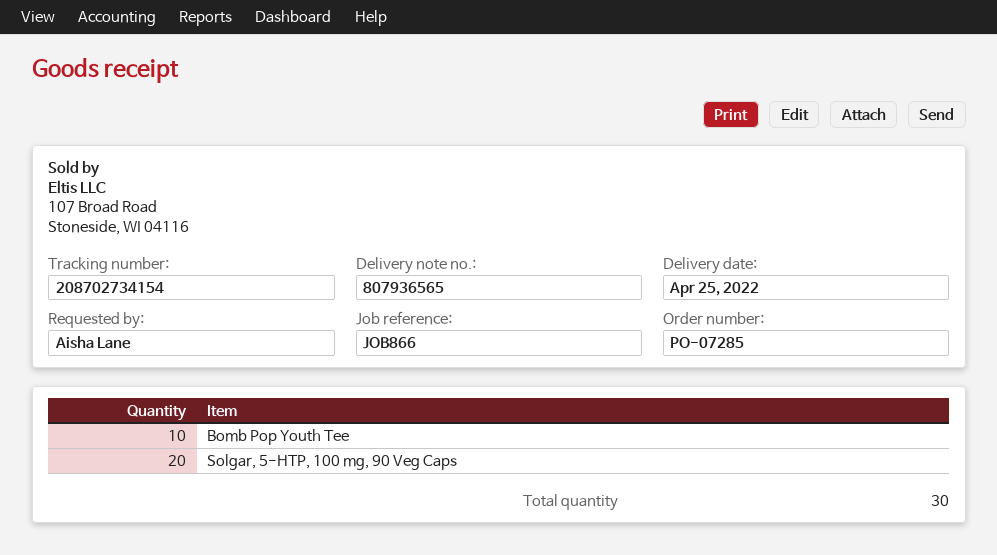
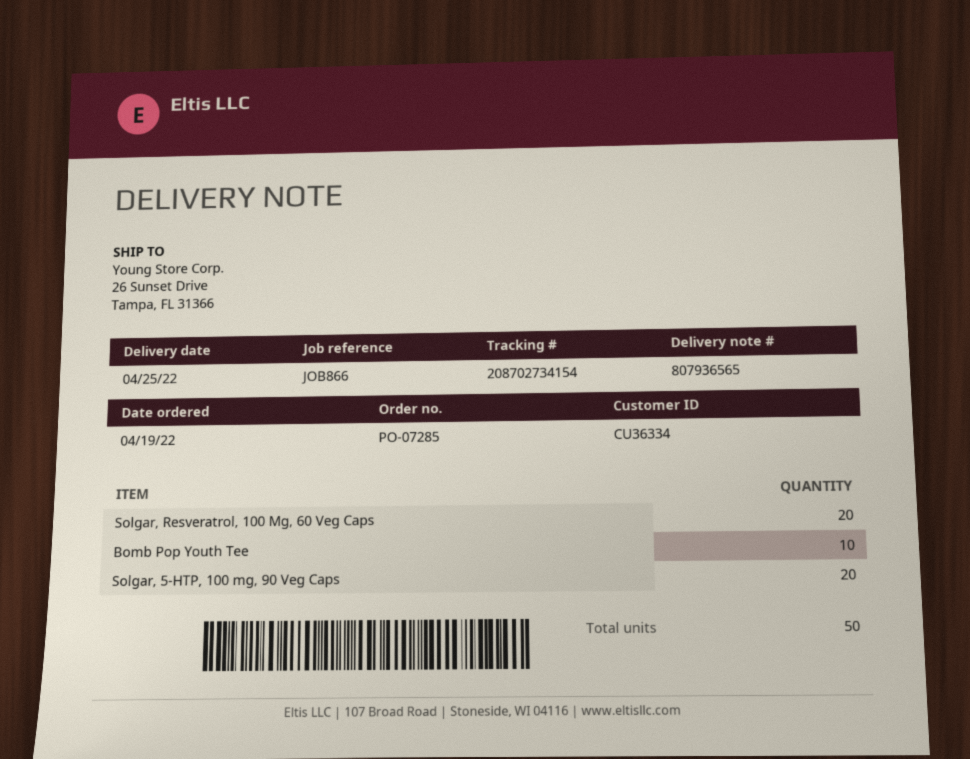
Solgar, Resveratrol, 100 Mg, 60 Veg Caps: none -> 20
total quantity: 30 -> 50

